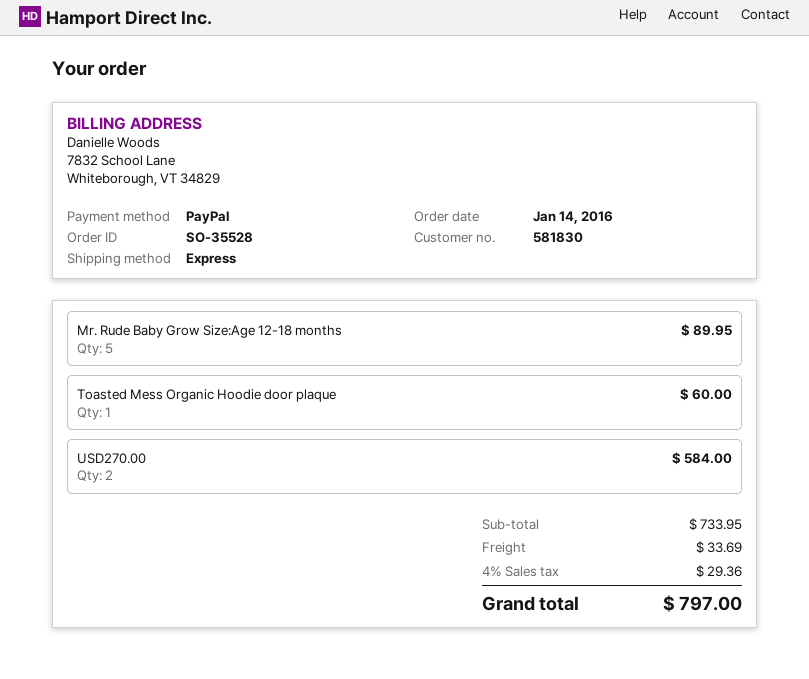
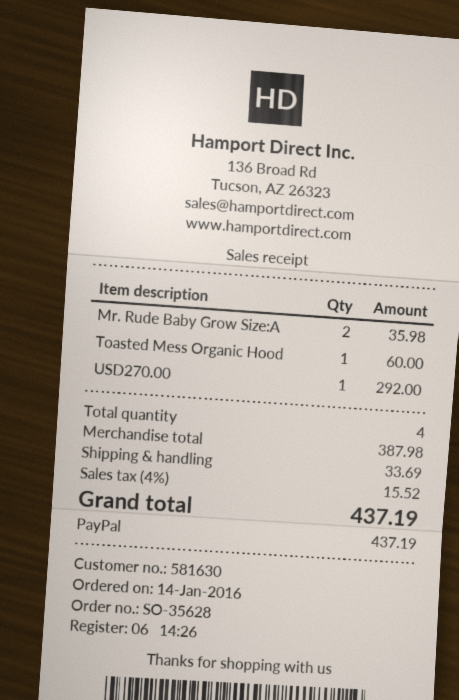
order number: SO-35528 -> SO-35628
customer number: 581830 -> 581630
Mr. Rude Baby Grow Size:Age 12-18 months: 5 for 89.95 -> 2 for 35.98
USD270.00: 2 for 584.00 -> 1 for 292.00
subtotal: 733.95 -> 387.98
tax: 4% = 29.36 -> 4% = 15.52
total: 797.00 -> 437.19

